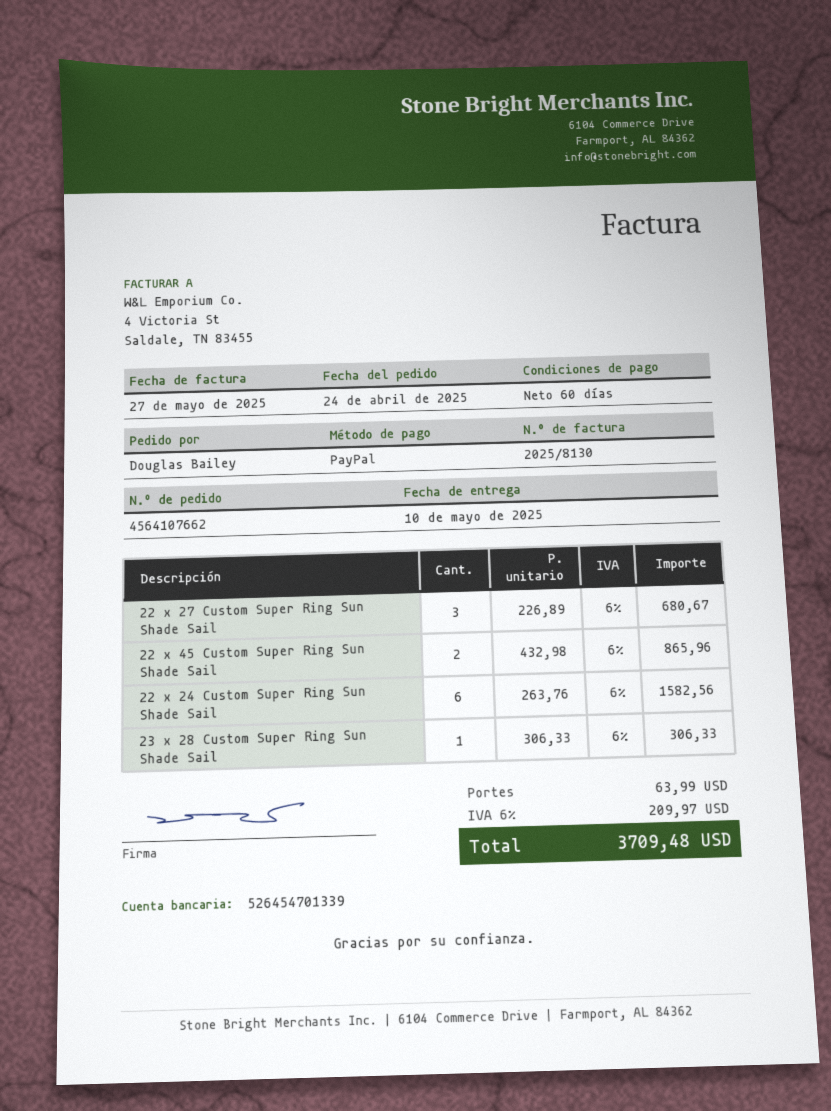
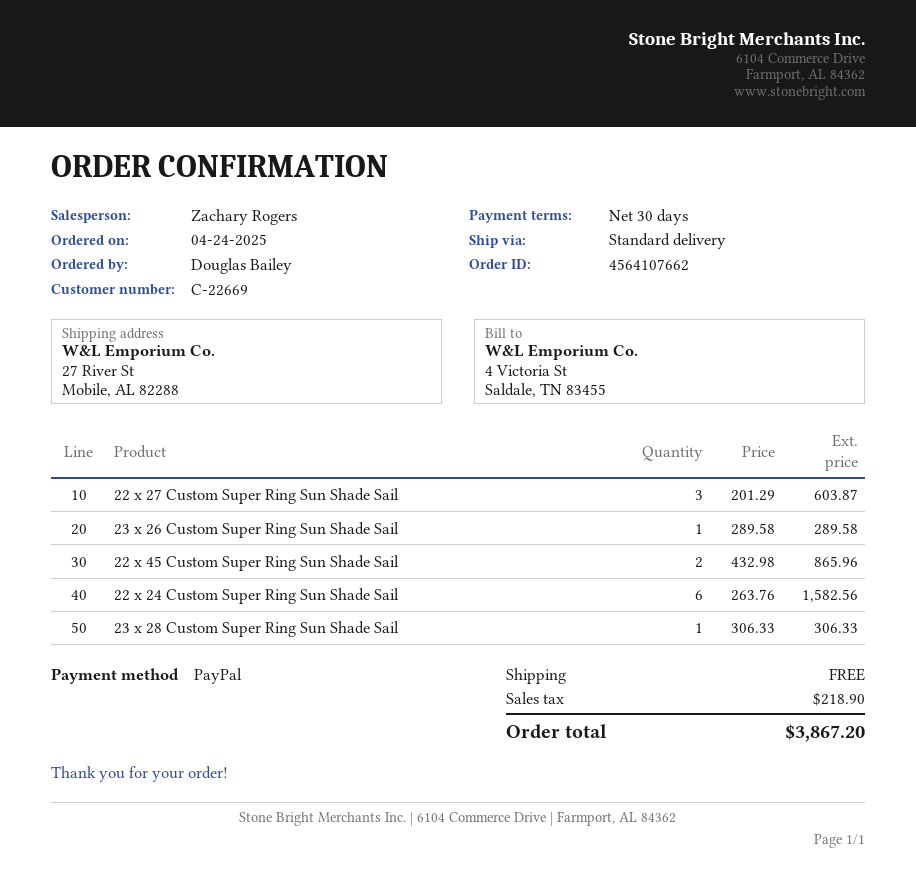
payment terms: 60 days -> 30 days
22 x 27 Custom Super Ring Sun Shade Sail: 3 x 226.89 = 680.67 -> 3 x 201.29 = 603.87
23 x 26 Custom Super Ring Sun Shade Sail: none -> 1 x 289.58 = 289.58
shipping: 63.99 -> 0.00
tax: 209.97 -> 218.90
total: 3709.48 -> 3867.20

